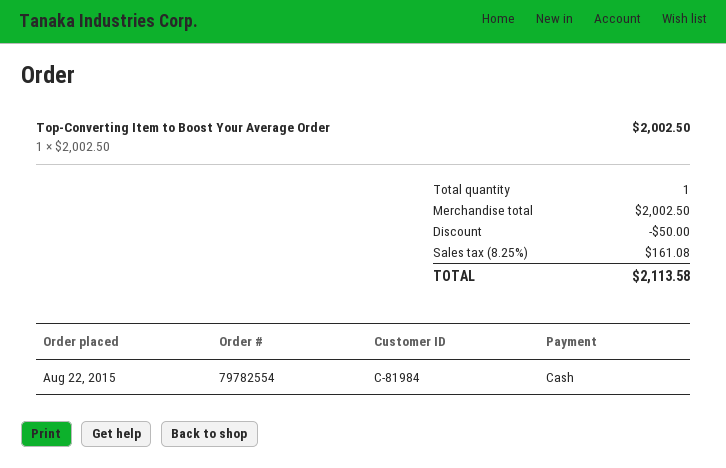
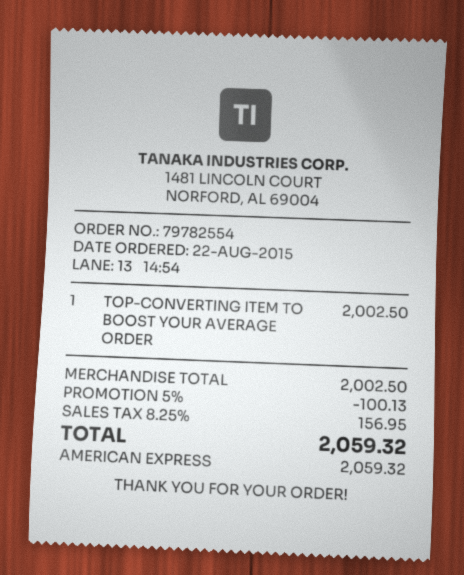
payment method: cash -> American Express
discount: 50.00 -> 100.13
tax: 8.25% = 161.08 -> 8.25% = 156.95
total: 2113.58 -> 2059.32

